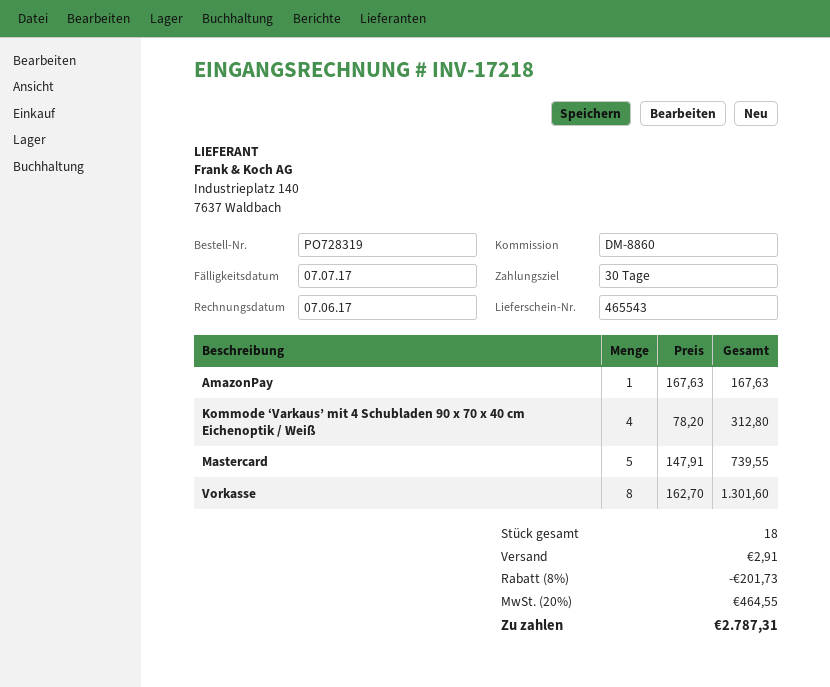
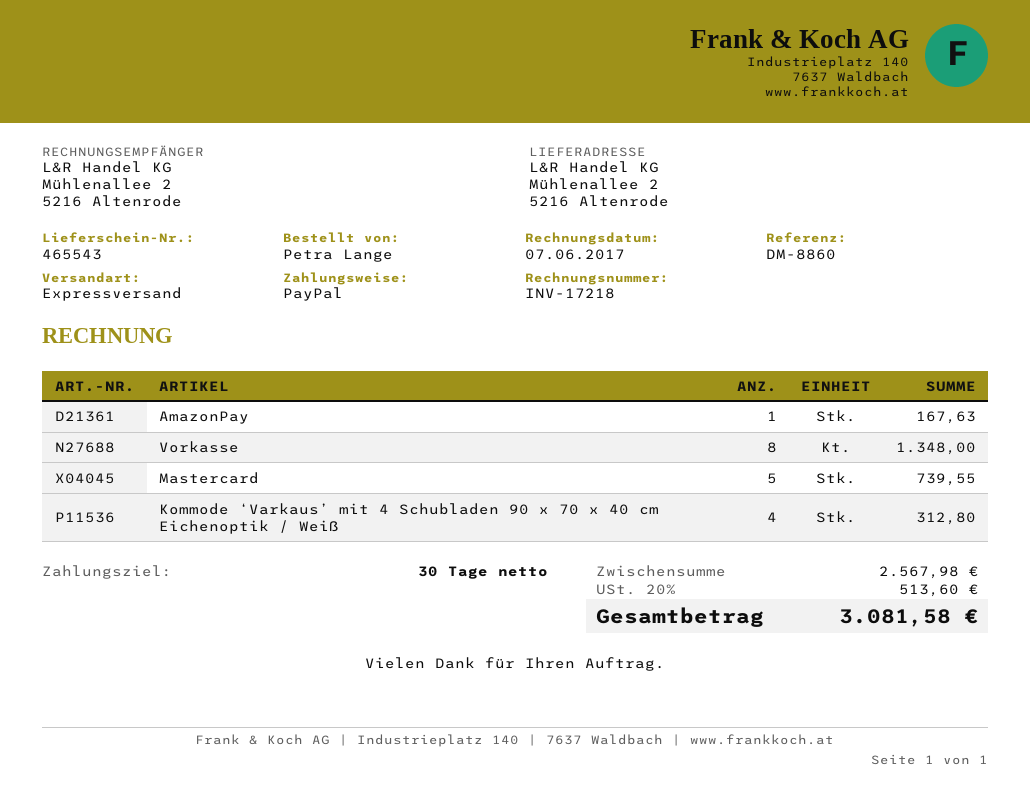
Vorkasse: 8 for 1301.60 -> 8 for 1348.00
discount: 8% = 201.73 -> none
shipping: 2.91 -> none
tax: 20% = 464.55 -> 20% = 513.60
total: 2787.31 -> 3081.58

